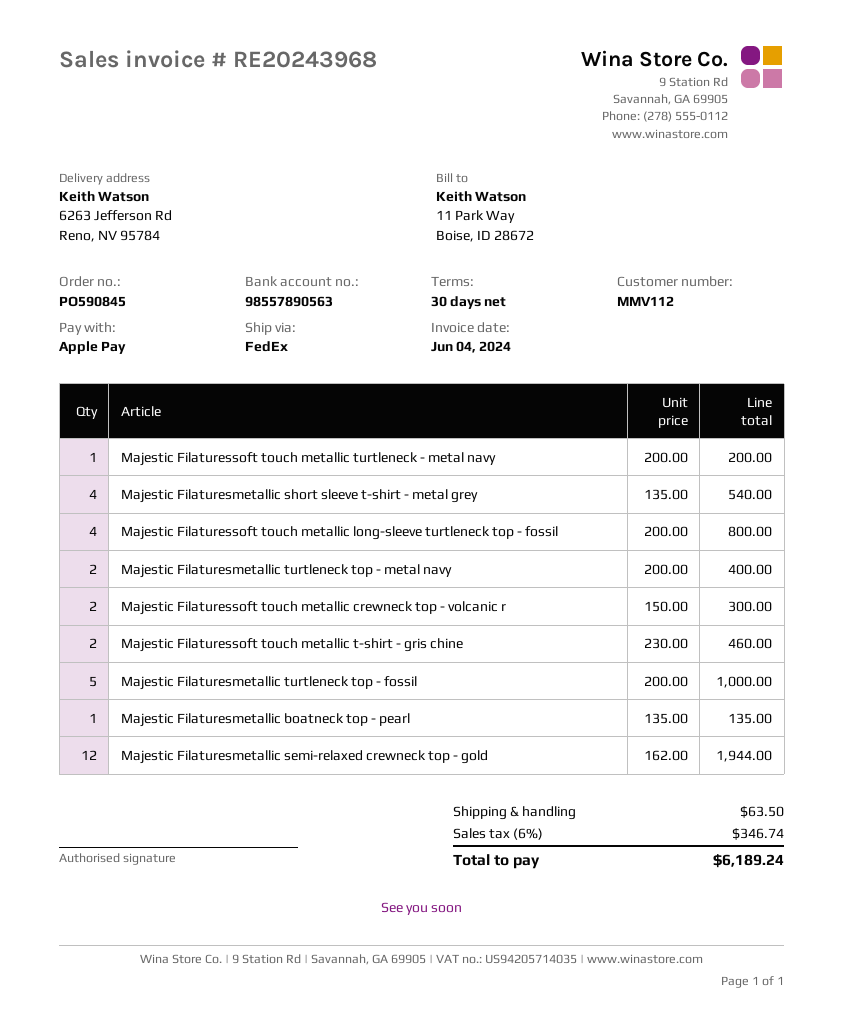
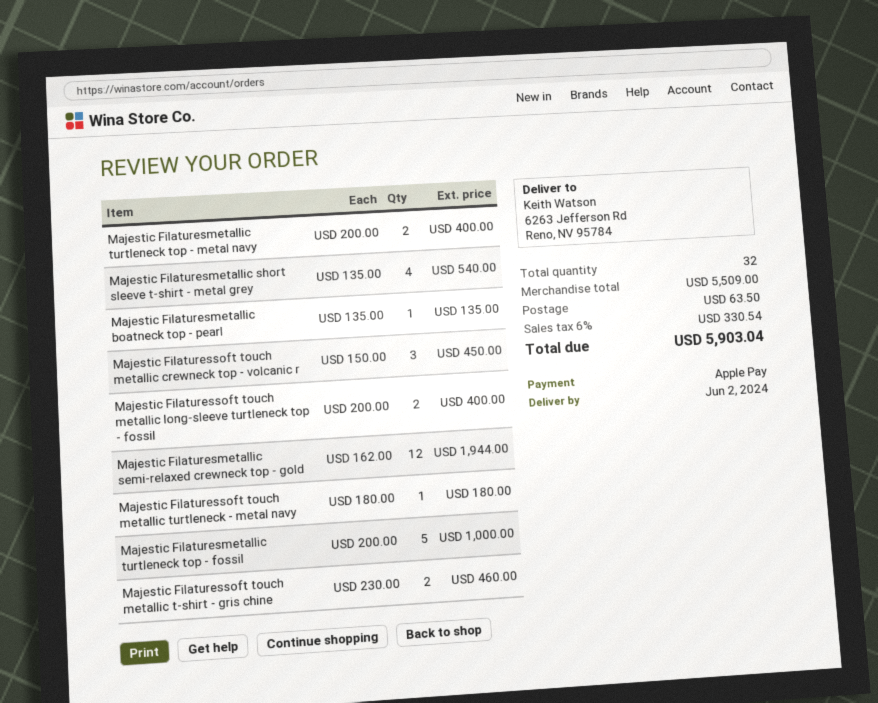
Majestic Filaturessoft touch metallic turtleneck - metal navy: 1 x 200.00 = 200.00 -> 1 x 180.00 = 180.00
Majestic Filaturessoft touch metallic long-sleeve turtleneck top - fossil: 4 x 200.00 = 800.00 -> 2 x 200.00 = 400.00
Majestic Filaturessoft touch metallic crewneck top - volcanic r: 2 x 150.00 = 300.00 -> 3 x 150.00 = 450.00
tax: 6% = 346.74 -> 6% = 330.54
total: 6189.24 -> 5903.04

